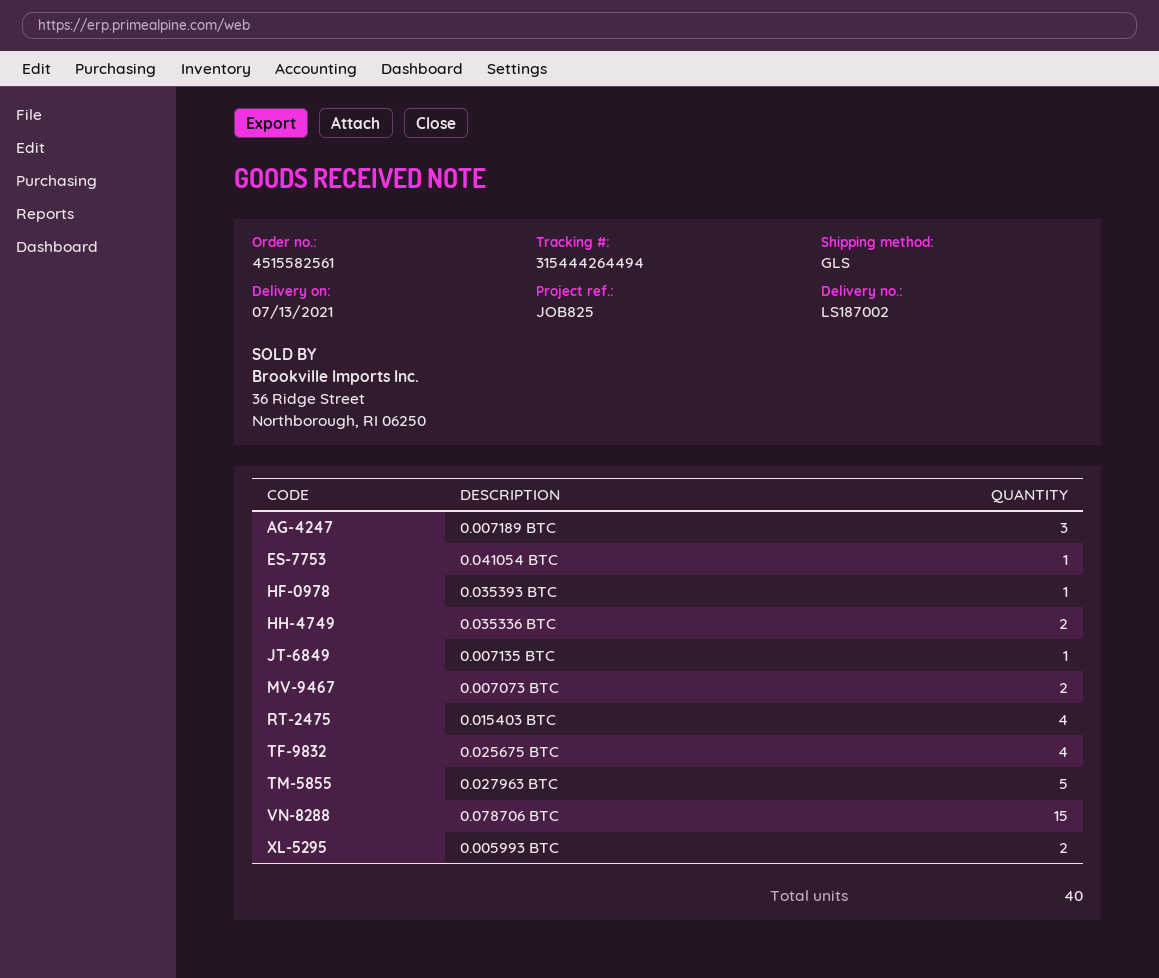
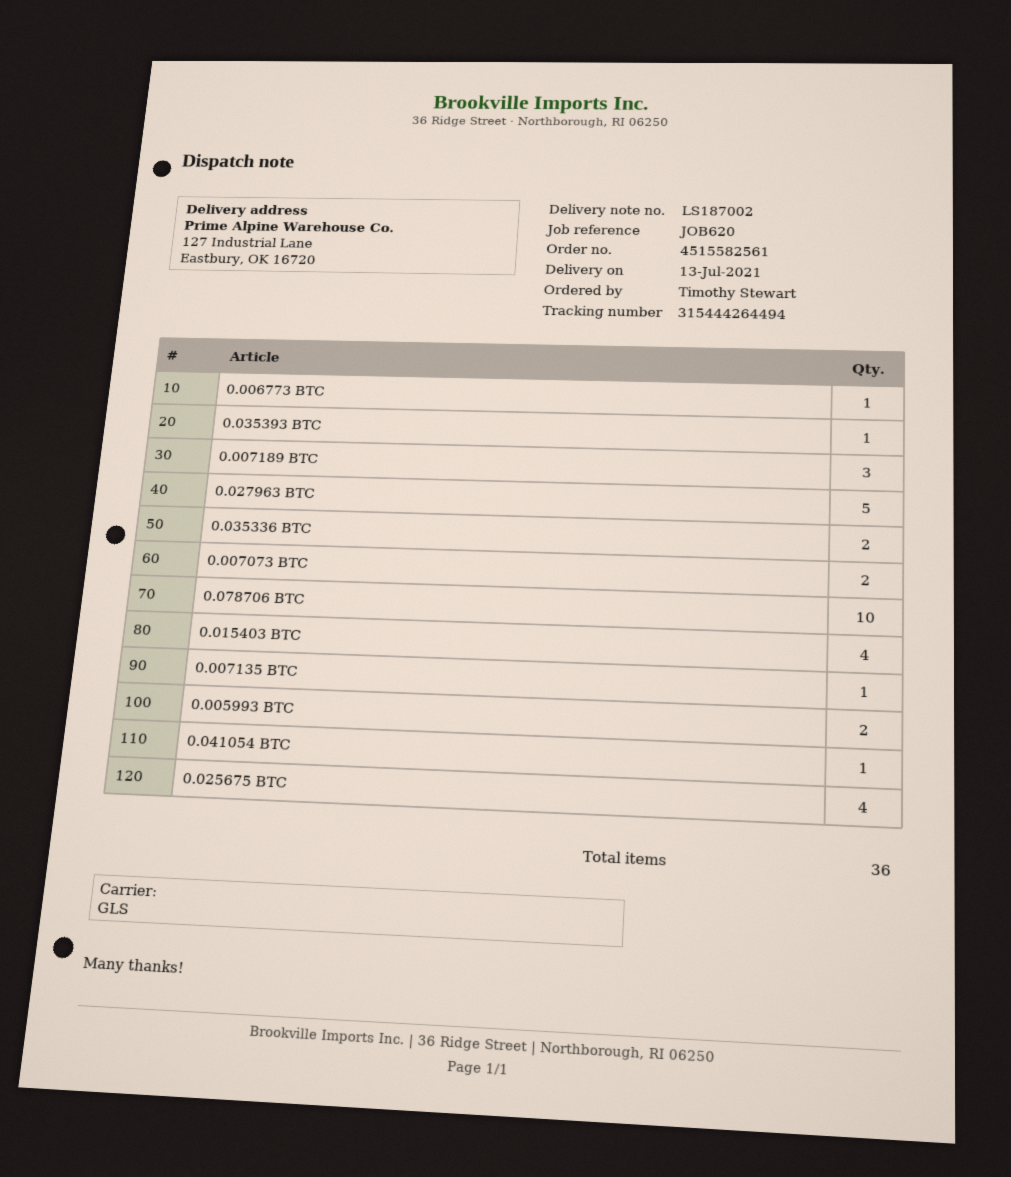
reference: JOB825 -> JOB620
0.078706 BTC: 15 -> 10
0.006773 BTC: none -> 1
total quantity: 40 -> 36

